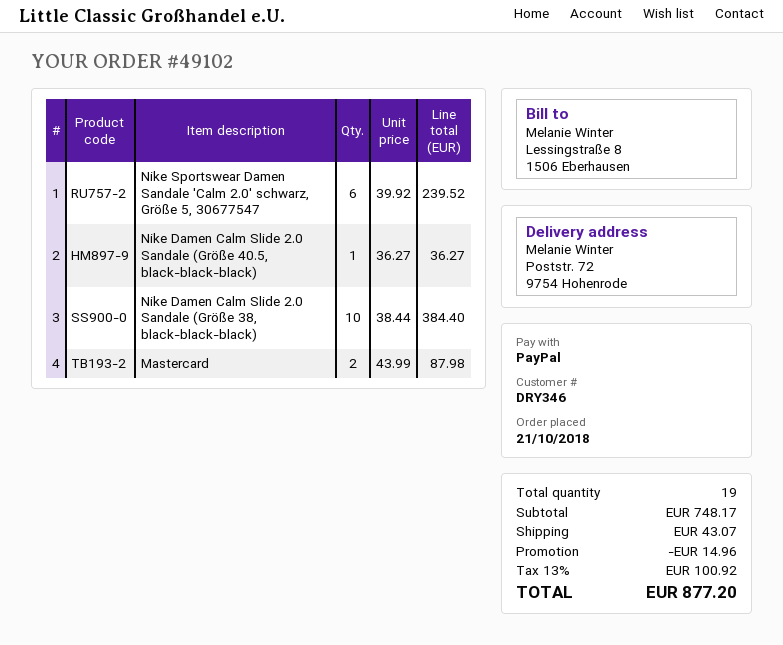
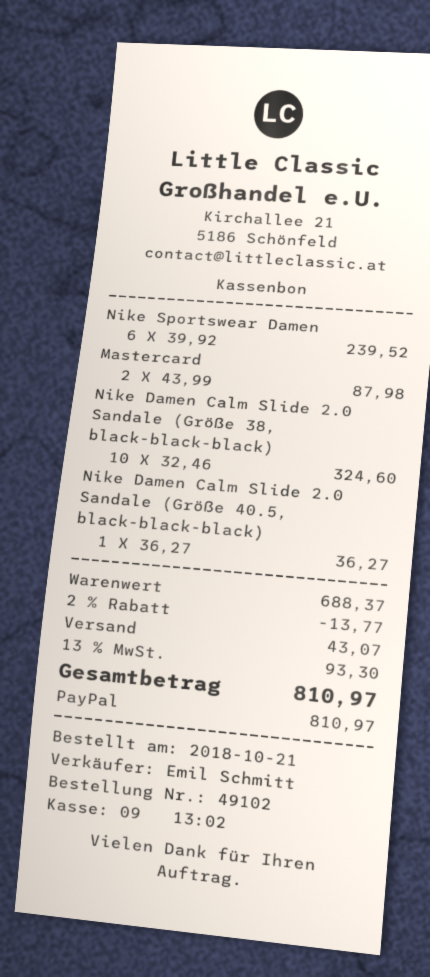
Nike Damen Calm Slide 2.0 Sandale (Größe 38, black-black-black): 10 x 38.44 = 384.40 -> 10 x 32.46 = 324.60
subtotal: 748.17 -> 688.37
discount: 14.96 -> 13.77
tax: 13% = 100.92 -> 13% = 93.30
total: 877.20 -> 810.97

